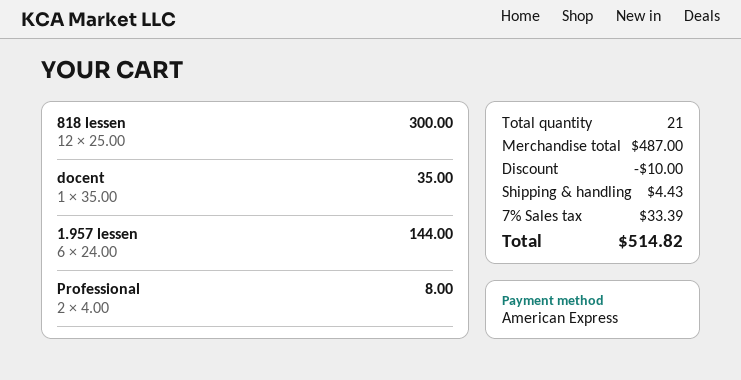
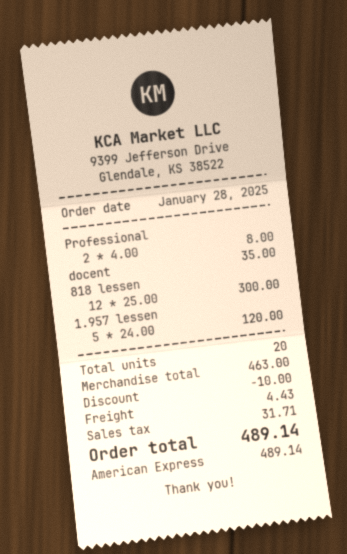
1.957 lessen: 6 x 24.00 = 144.00 -> 5 x 24.00 = 120.00
total quantity: 21 -> 20
subtotal: 487.00 -> 463.00
tax: 33.39 -> 31.71
total: 514.82 -> 489.14

